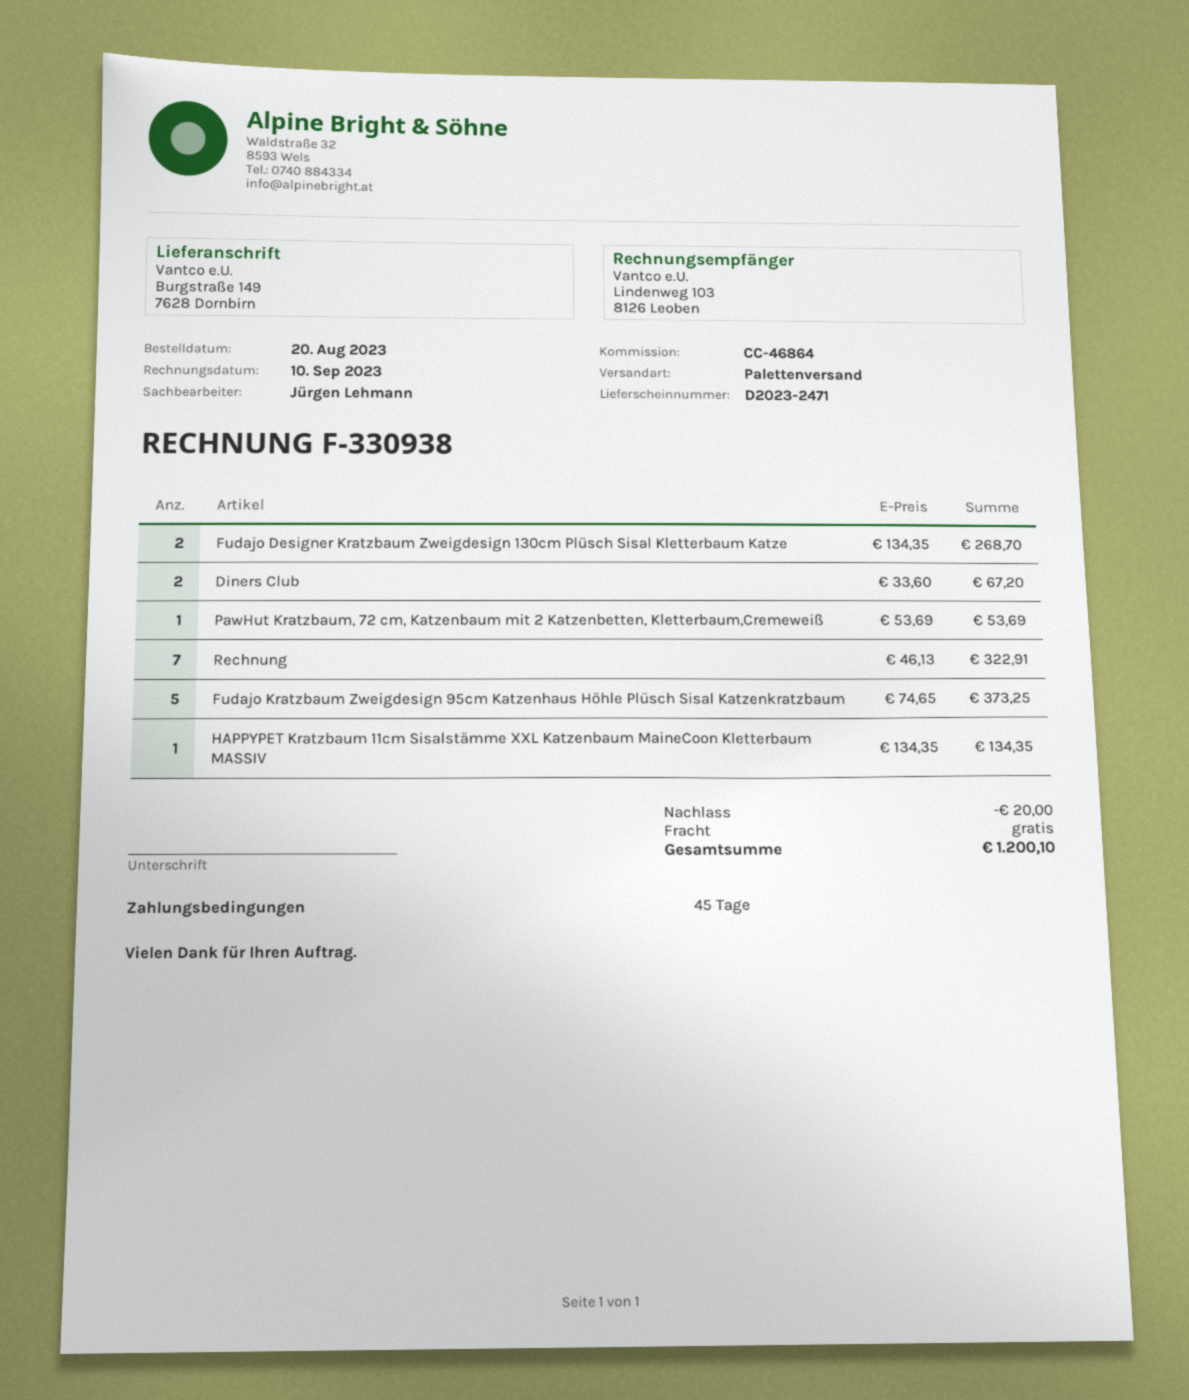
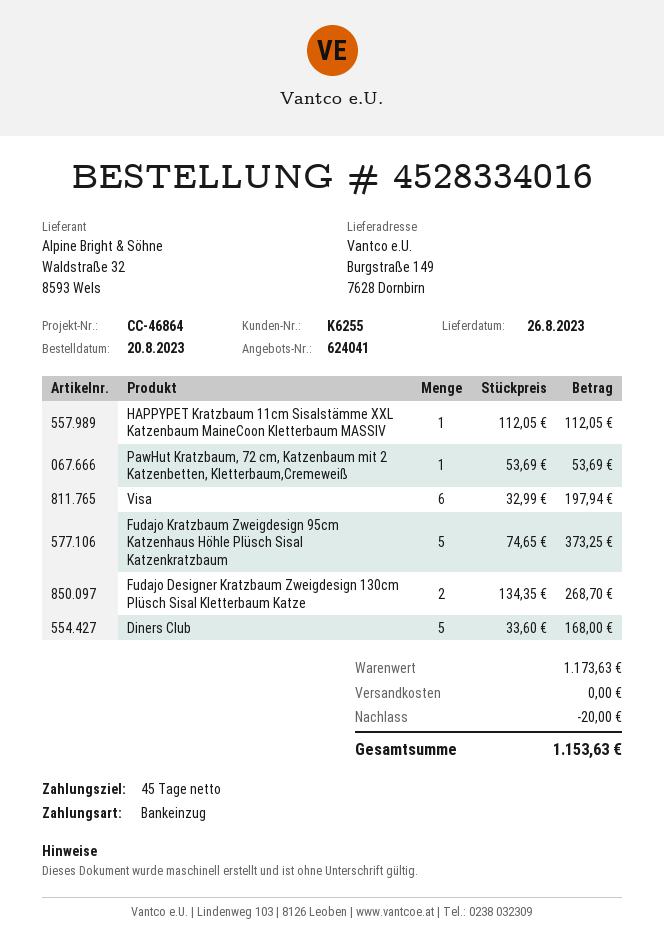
Diners Club: 2 x 33.60 = 67.20 -> 5 x 33.60 = 168.00
Rechnung: 7 x 46.13 = 322.91 -> none
HAPPYPET Kratzbaum 11cm Sisalstämme XXL Katzenbaum MaineCoon Kletterbaum MASSIV: 1 x 134.35 = 134.35 -> 1 x 112.05 = 112.05
Visa: none -> 6 x 32.99 = 197.94
total: 1200.10 -> 1153.63

